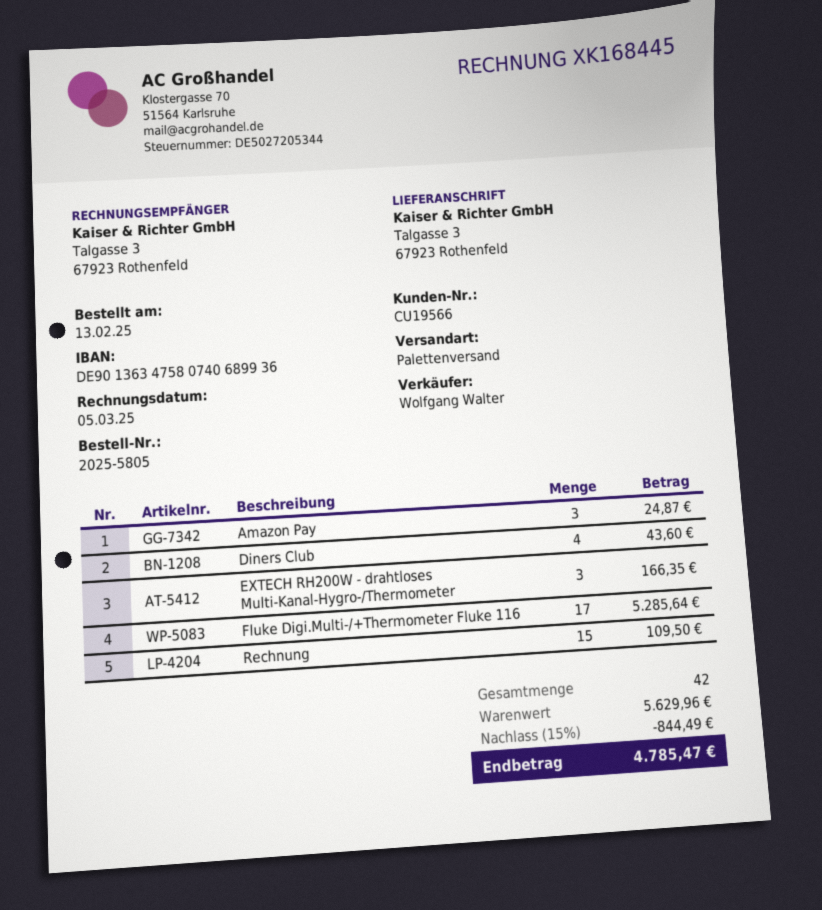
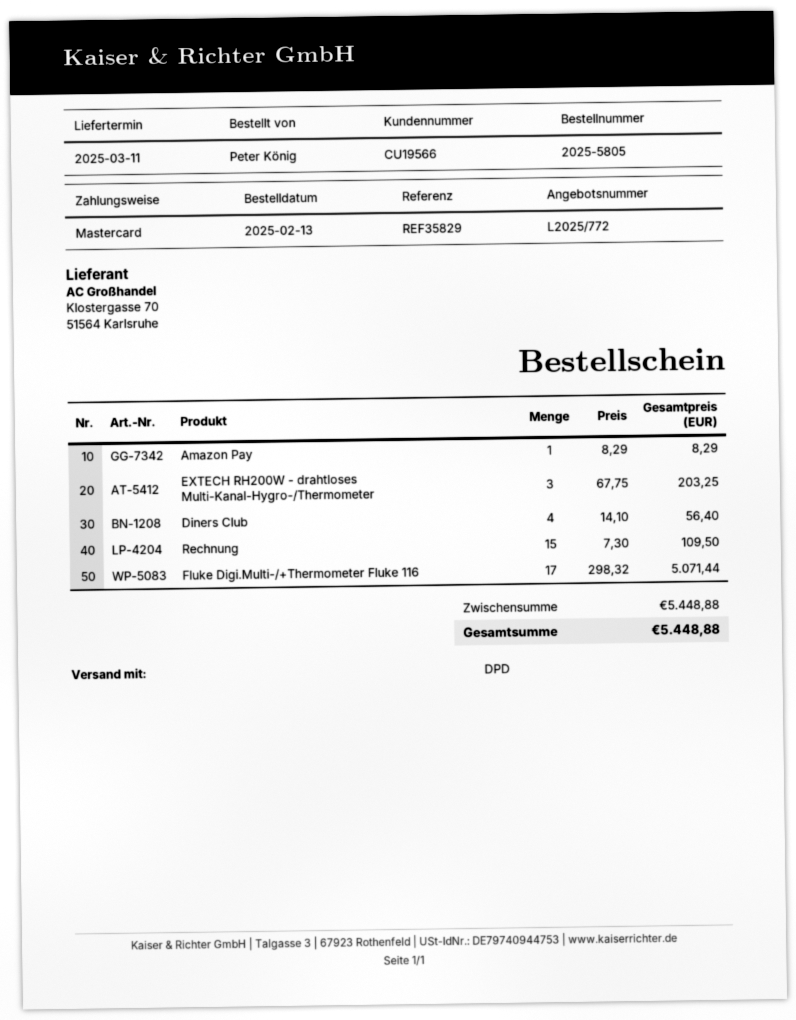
shipping method: pallet freight -> DPD
Amazon Pay: 3 for 24.87 -> 1 for 8.29
Diners Club: 4 for 43.60 -> 4 for 56.40
EXTECH RH200W - drahtloses Multi-Kanal-Hygro-/Thermometer: 3 for 166.35 -> 3 for 203.25
Fluke Digi.Multi-/+Thermometer Fluke 116: 17 for 5285.64 -> 17 for 5071.44
subtotal: 5629.96 -> 5448.88
discount: 15% = 844.49 -> none
total: 4785.47 -> 5448.88

